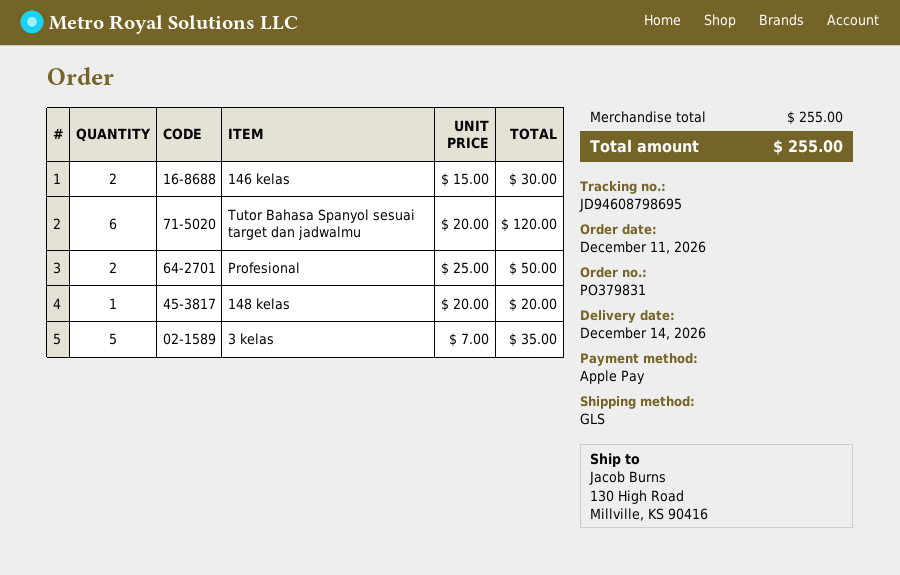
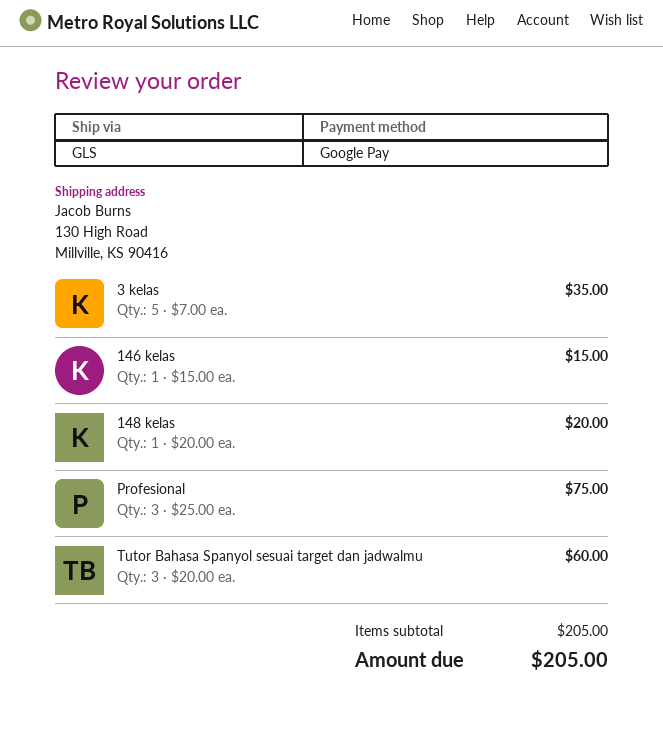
payment method: Apple Pay -> Google Pay
146 kelas: 2 x 15.00 = 30.00 -> 1 x 15.00 = 15.00
Tutor Bahasa Spanyol sesuai target dan jadwalmu: 6 x 20.00 = 120.00 -> 3 x 20.00 = 60.00
Profesional: 2 x 25.00 = 50.00 -> 3 x 25.00 = 75.00
subtotal: 255.00 -> 205.00
total: 255.00 -> 205.00

